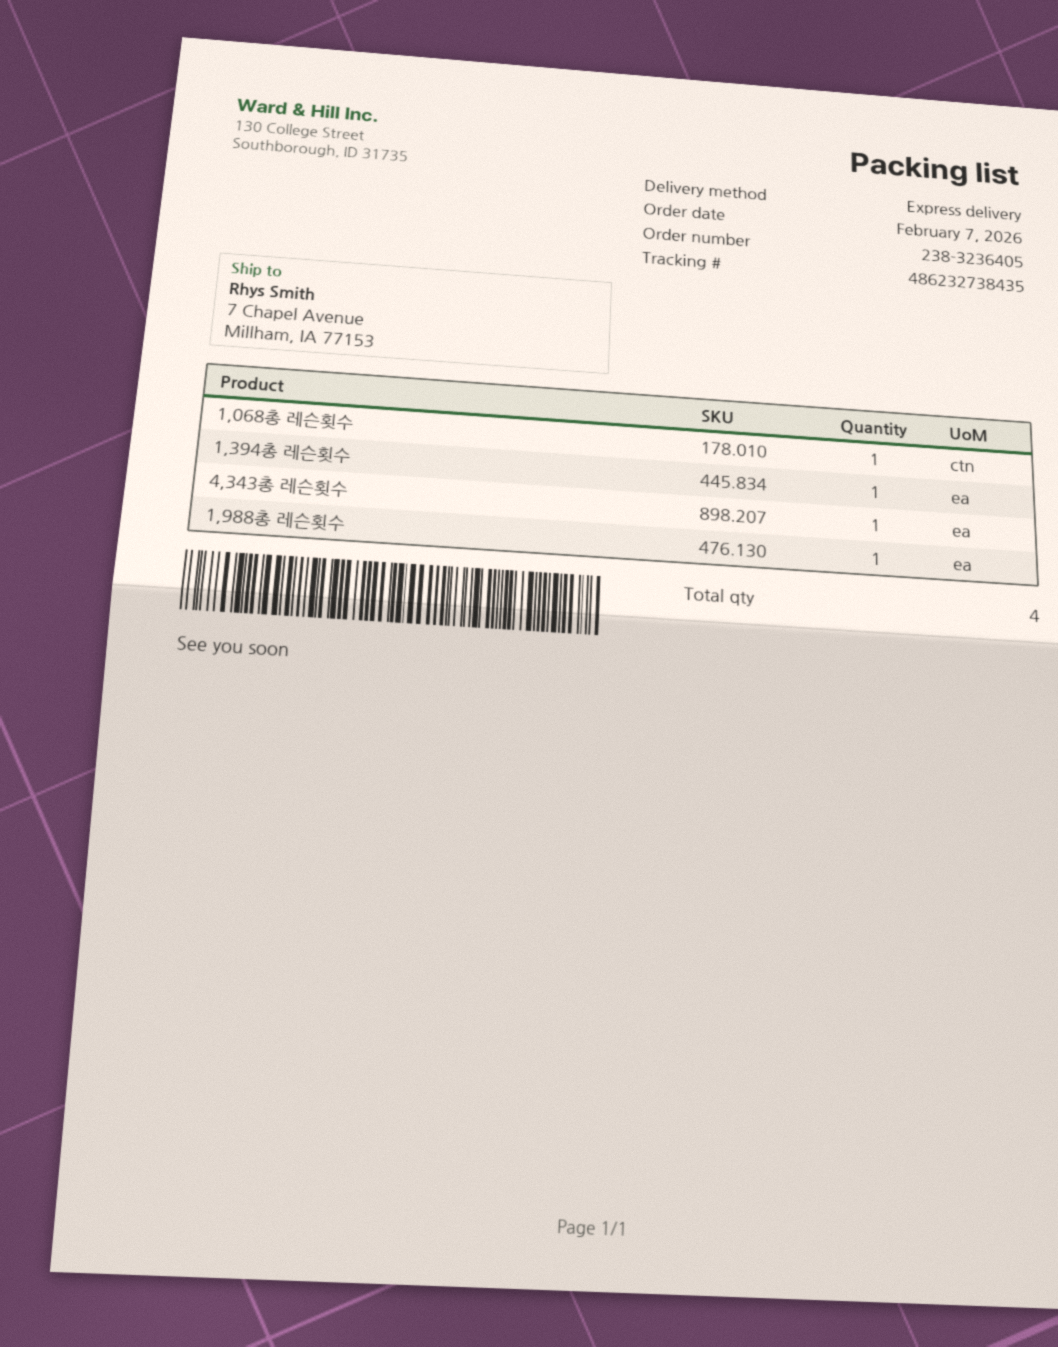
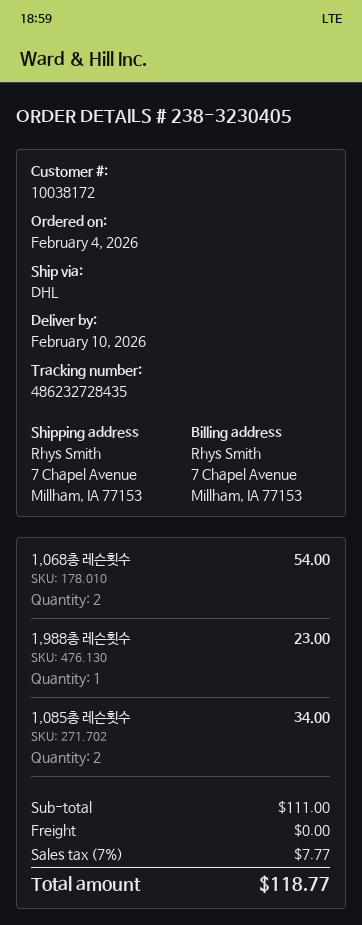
order number: 238-3236405 -> 238-3230405
order date: 2026-02-07 -> 2026-02-04
shipping method: express -> DHL
tracking number: 486232738435 -> 486232728435
1,068총 레슨횟수: 1 -> 2
1,394총 레슨횟수: 1 -> none
4,343총 레슨횟수: 1 -> none
1,085총 레슨횟수: none -> 2

